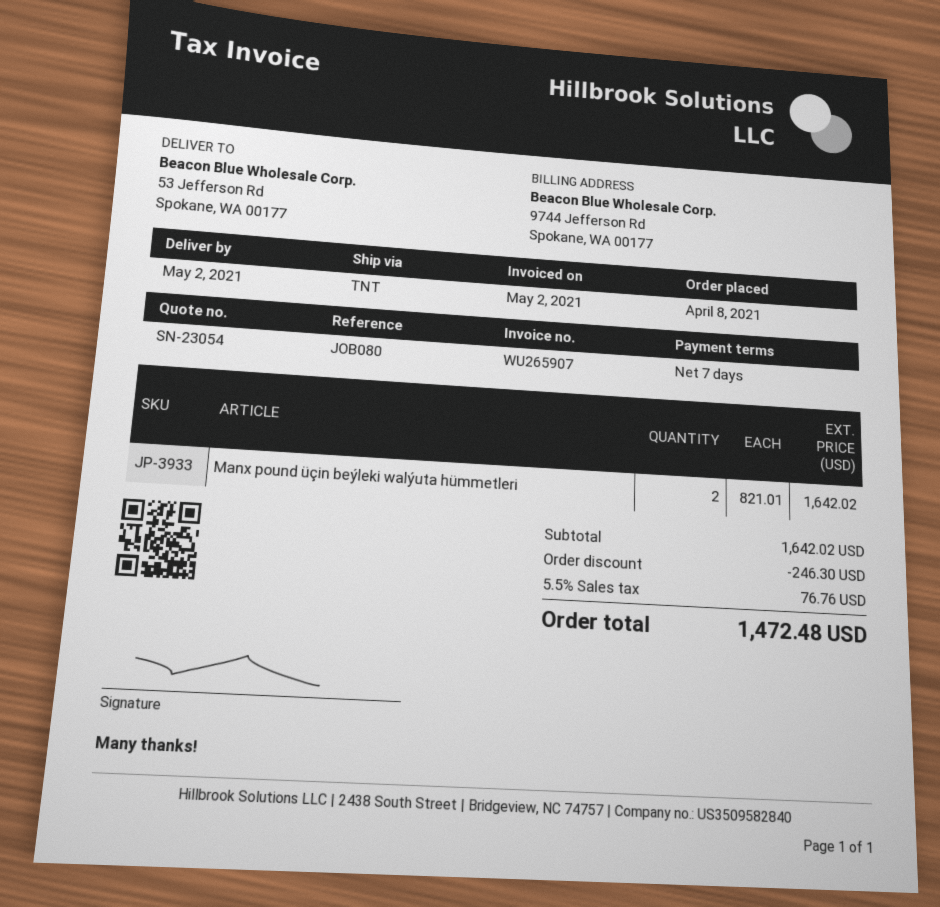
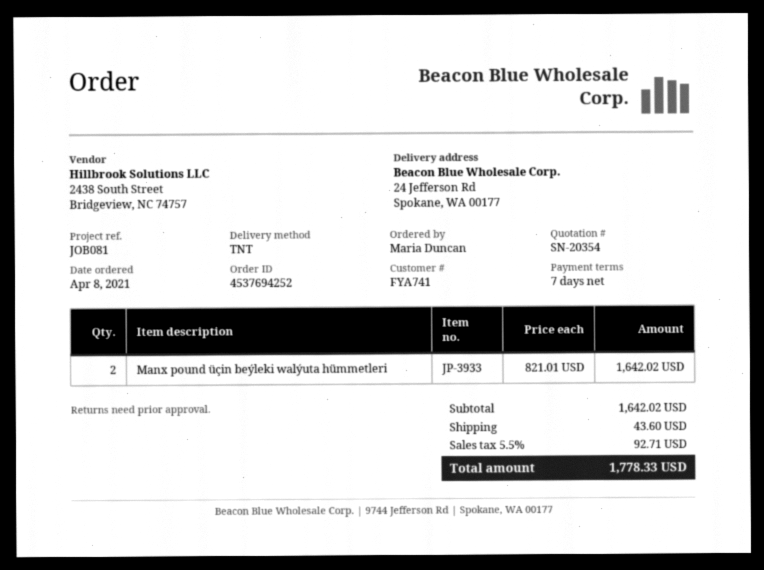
quote number: SN-23054 -> SN-20354
reference: JOB080 -> JOB081
ship to: 53 Jefferson Rd, Spokane, WA 00177 -> 24 Jefferson Rd, Spokane, WA 00177
discount: 246.30 -> none
shipping: none -> 43.60
tax: 5.5% = 76.76 -> 5.5% = 92.71
total: 1472.48 -> 1778.33

